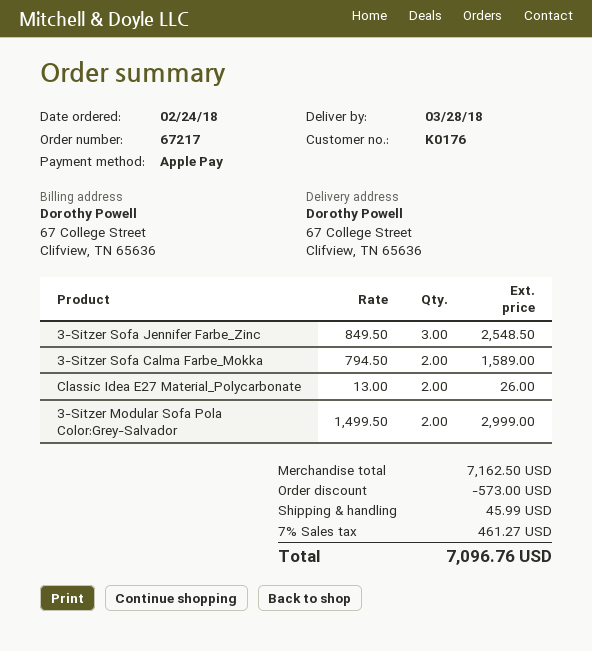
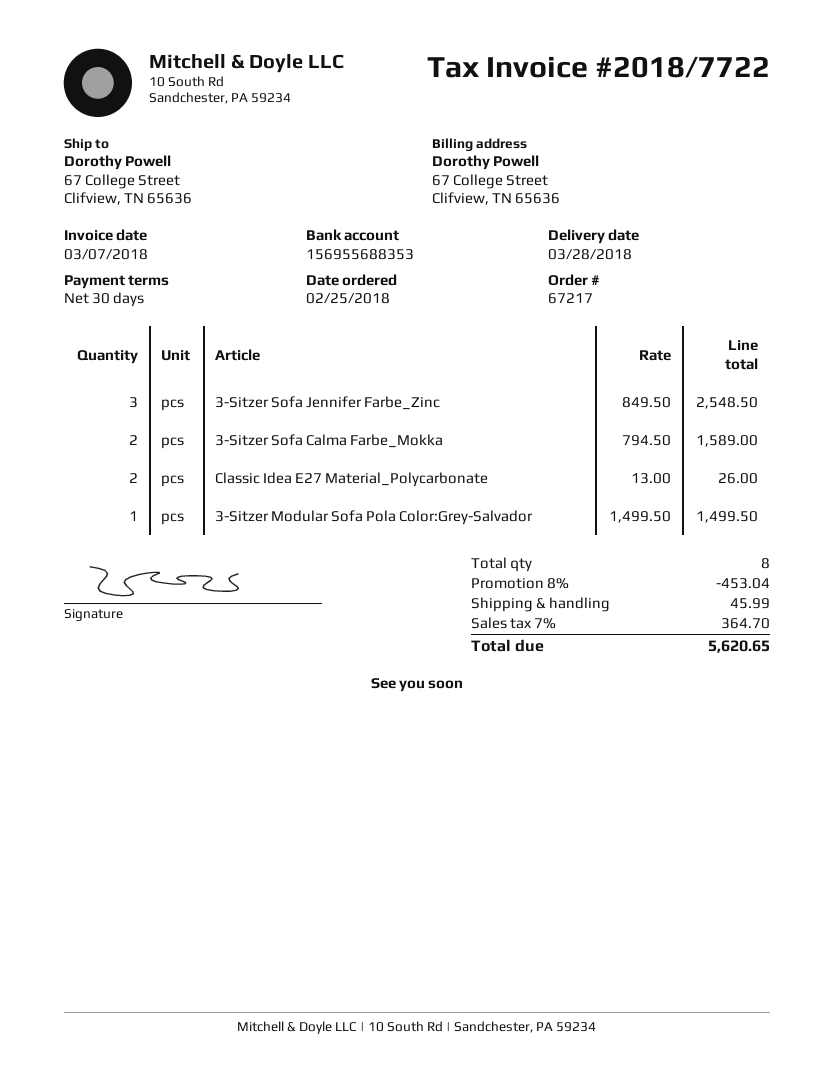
order date: 2018-02-24 -> 2018-02-25
3-Sitzer Modular Sofa Pola Color:Grey-Salvador: 2 x 1499.50 = 2999.00 -> 1 x 1499.50 = 1499.50
discount: 573.00 -> 453.04
tax: 7% = 461.27 -> 7% = 364.70
total: 7096.76 -> 5620.65

